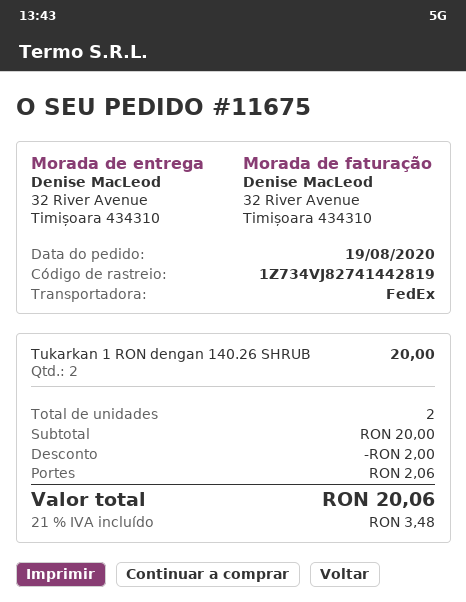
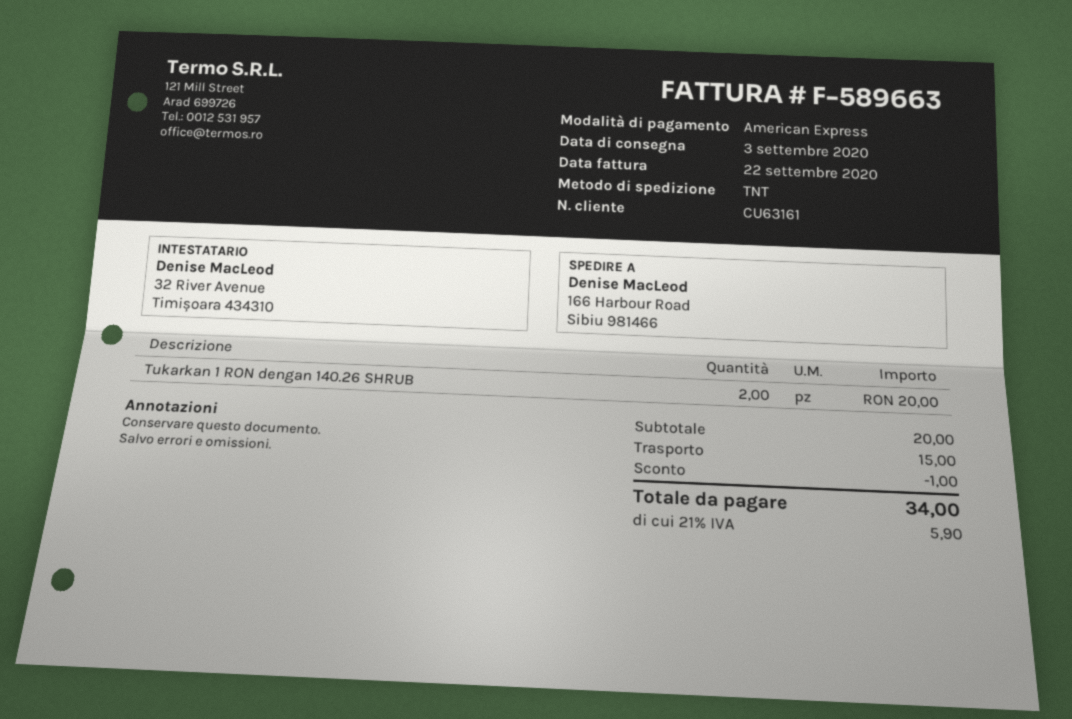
shipping method: FedEx -> TNT
ship to: 32 River Avenue, Timișoara 434310 -> 166 Harbour Road, Sibiu 981466
discount: 2.00 -> 1.00
shipping: 2.06 -> 15.00
tax: 21% = 3.48 -> 21% = 5.90
total: 20.06 -> 34.00

